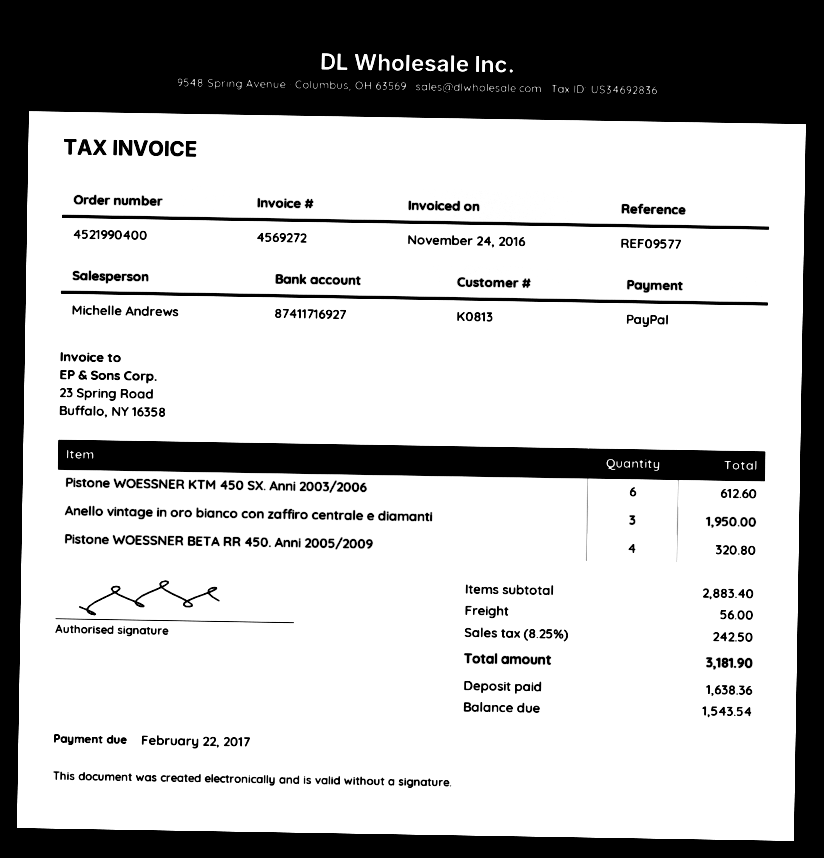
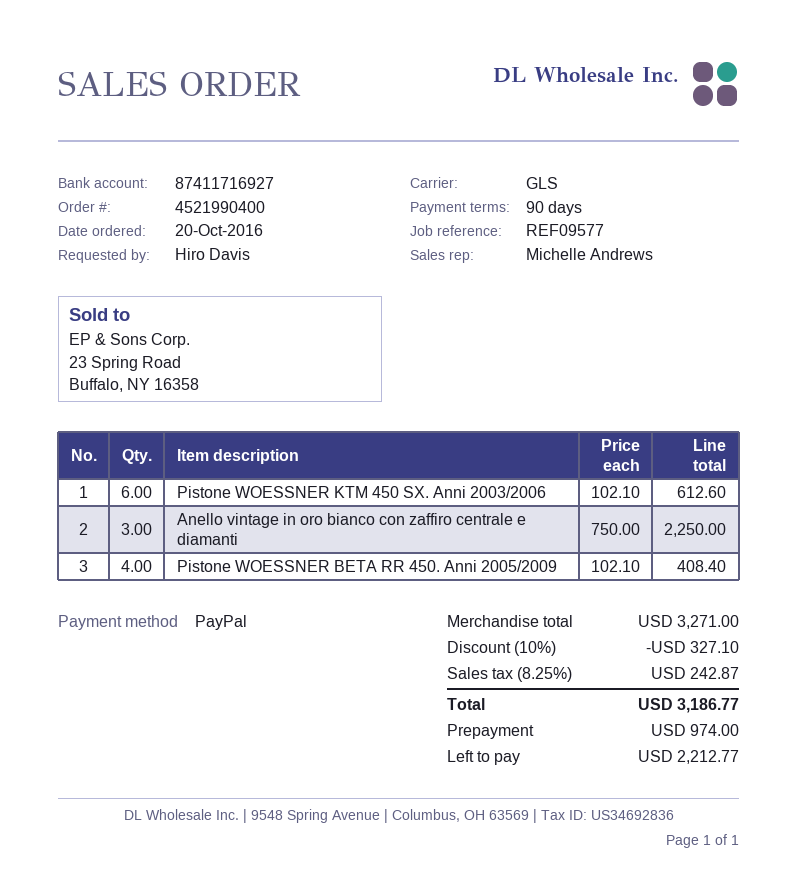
Anello vintage in oro bianco con zaffiro centrale e diamanti: 3 for 1950.00 -> 3 for 2250.00
Pistone WOESSNER BETA RR 450. Anni 2005/2009: 4 for 320.80 -> 4 for 408.40
subtotal: 2883.40 -> 3271.00
discount: none -> 10% = 327.10
shipping: 56.00 -> none
tax: 8.25% = 242.50 -> 8.25% = 242.87
total: 3181.90 -> 3186.77
deposit: 1638.36 -> 974.00
balance: 1543.54 -> 2212.77

